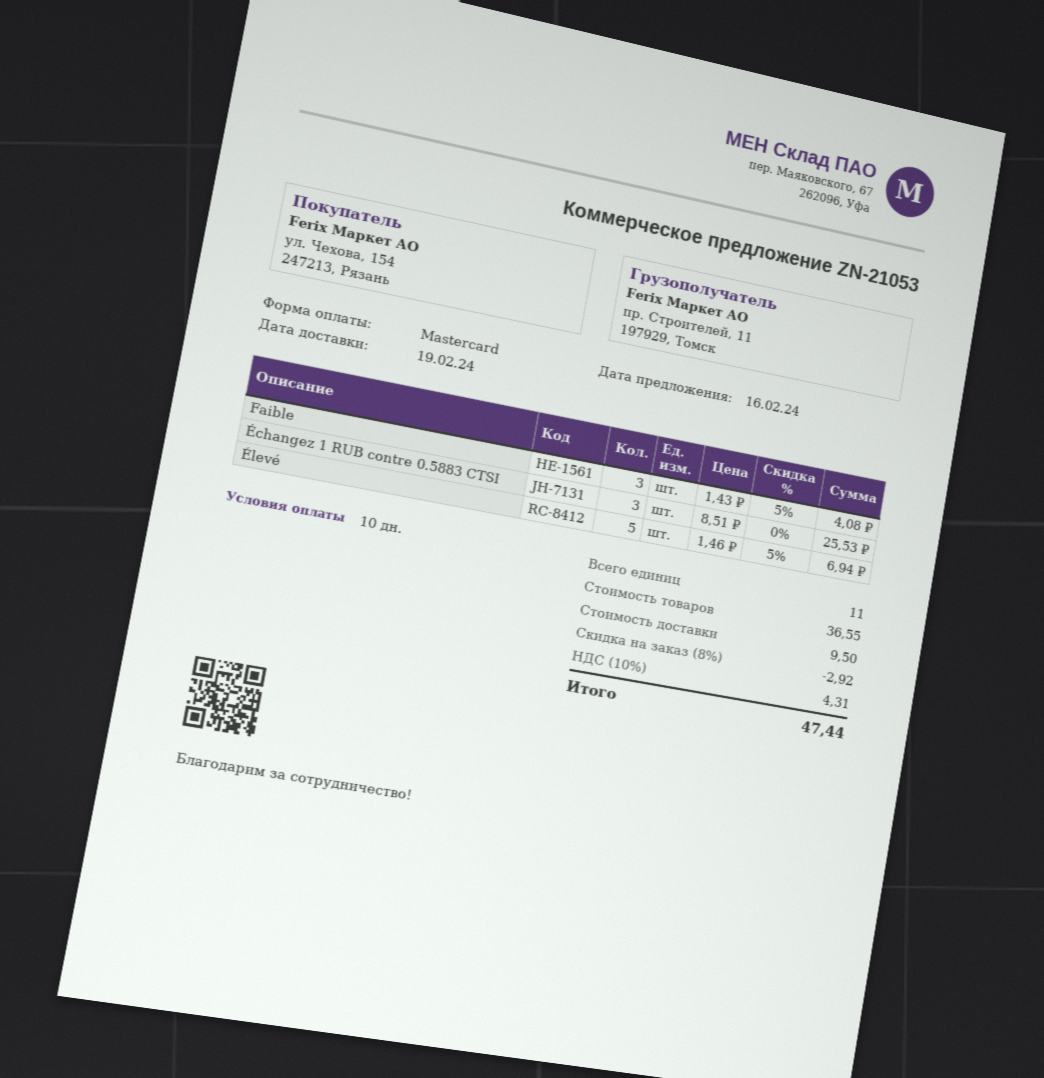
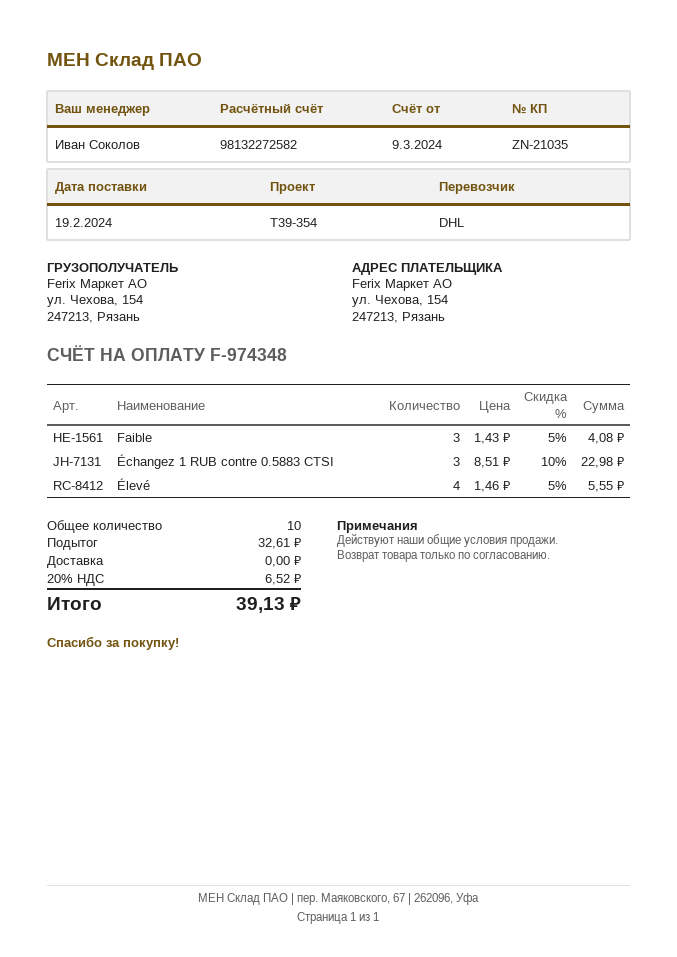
quote number: ZN-21053 -> ZN-21035
ship to: пр. Строителей, 11, 197929, Томск -> ул. Чехова, 154, 247213, Рязань
Échangez 1 RUB contre 0.5883 CTSI: 3 x 8.51 = 25.53 -> 3 x 8.51 - 10% = 22.98
Élevé: 5 x 1.46 - 5% = 6.94 -> 4 x 1.46 - 5% = 5.55
total quantity: 11 -> 10
subtotal: 36.55 -> 32.61
discount: 8% = 2.92 -> none
shipping: 9.50 -> 0.00
tax: 10% = 4.31 -> 20% = 6.52
total: 47.44 -> 39.13

